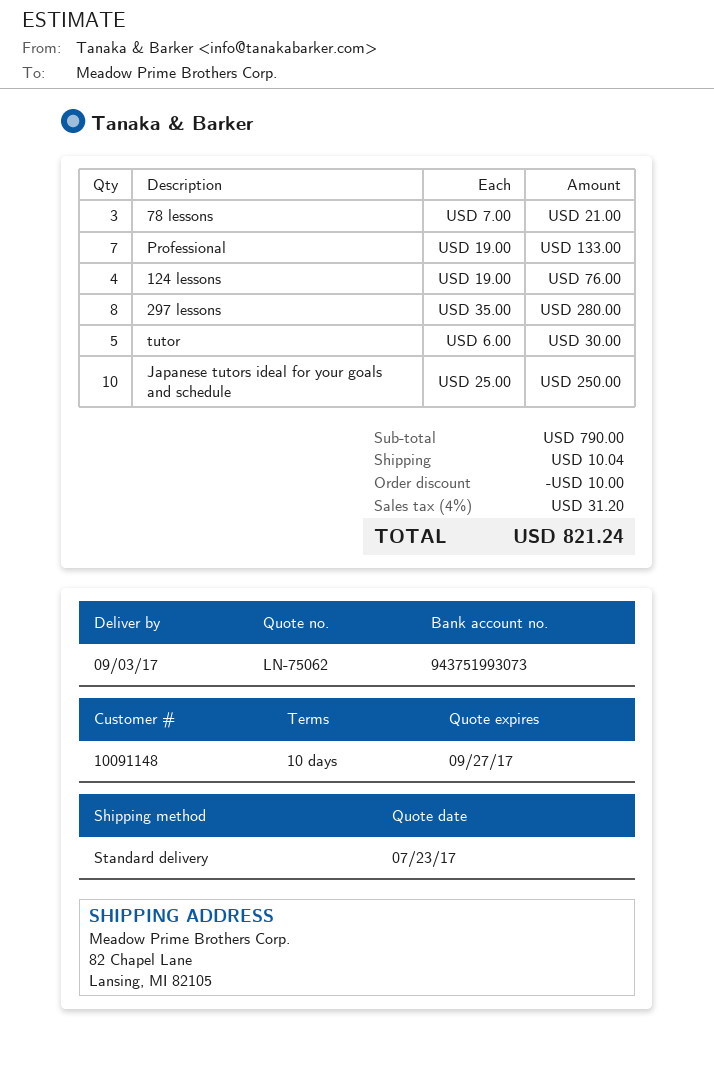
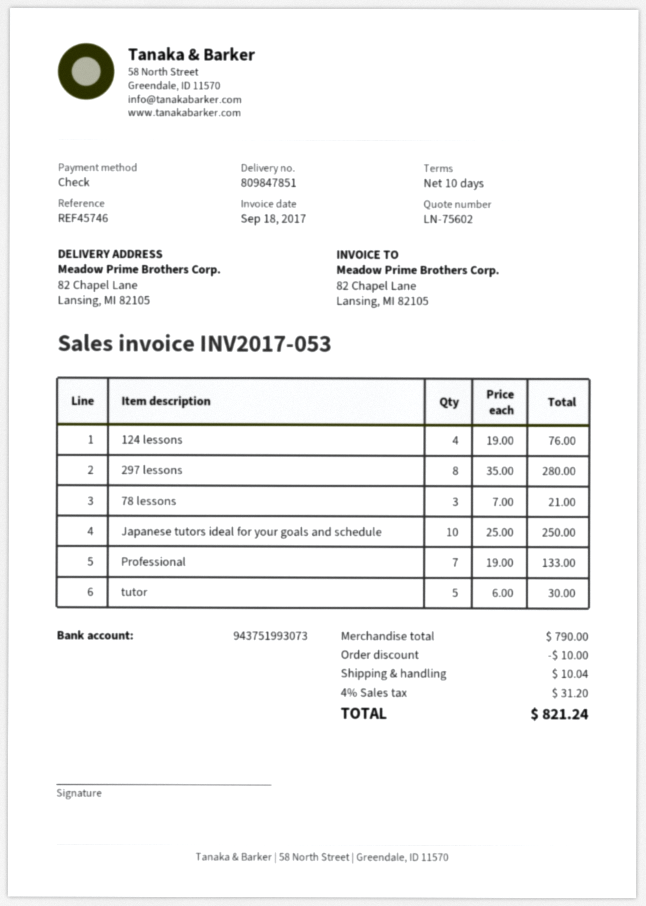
quote number: LN-75062 -> LN-75602

